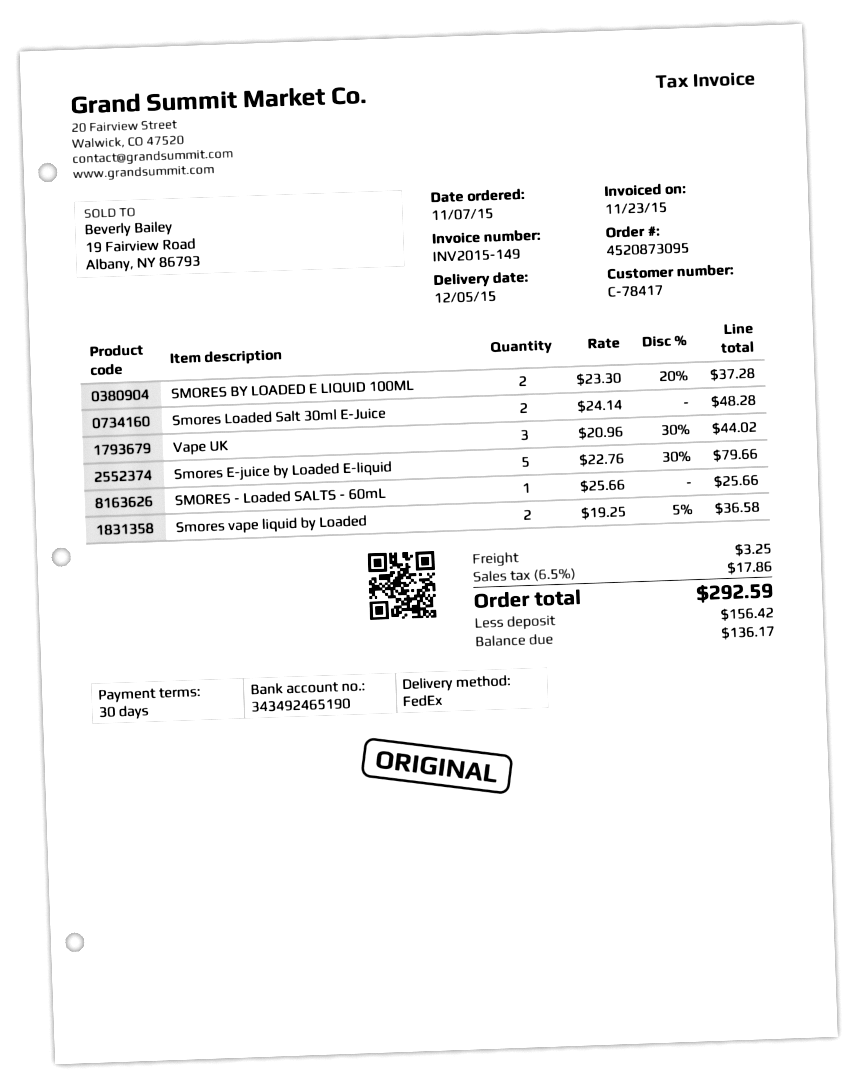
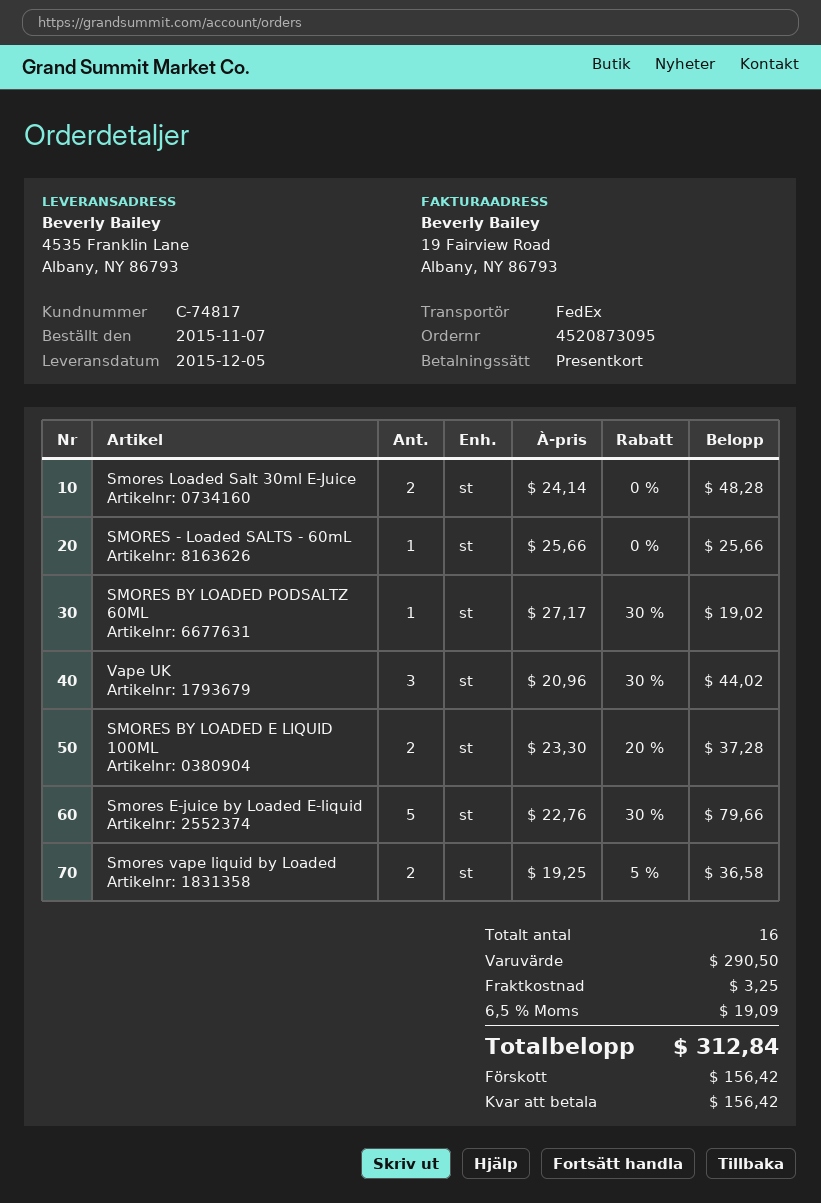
customer number: C-78417 -> C-74817
SMORES BY LOADED PODSALTZ 60ML: none -> 1 x 27.17 - 30% = 19.02
tax: 6.5% = 17.86 -> 6.5% = 19.09
total: 292.59 -> 312.84
balance: 136.17 -> 156.42

